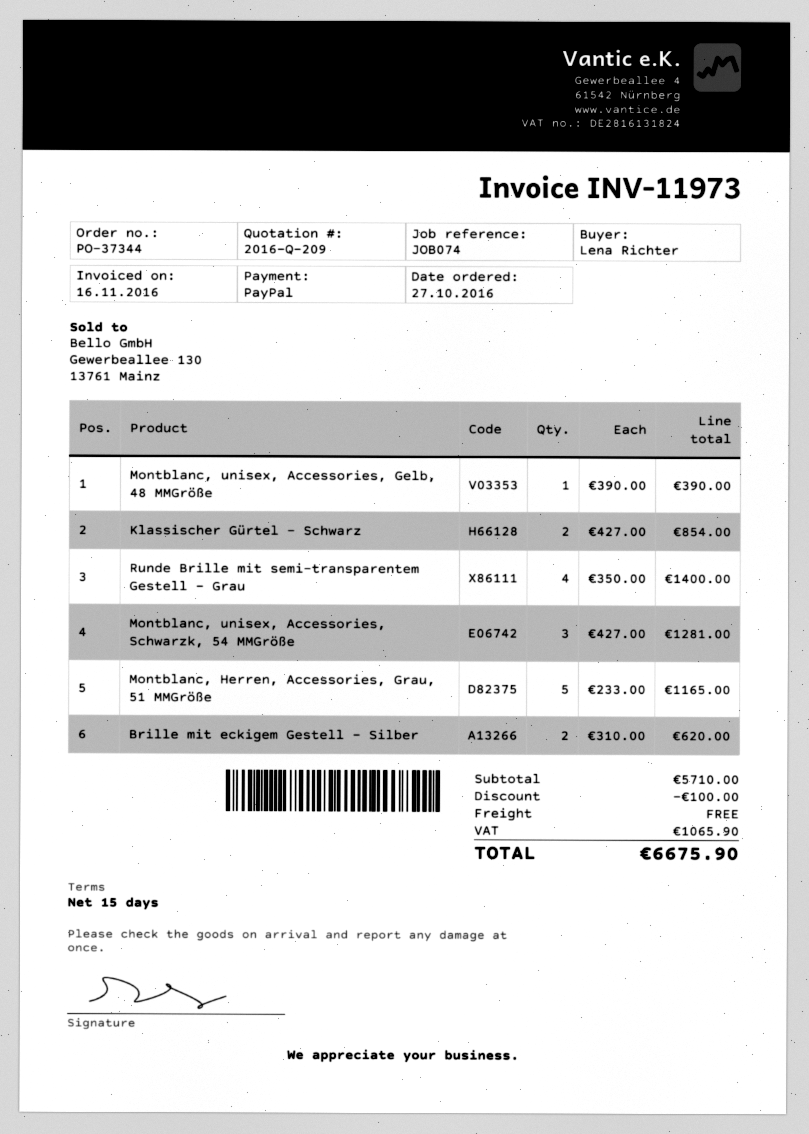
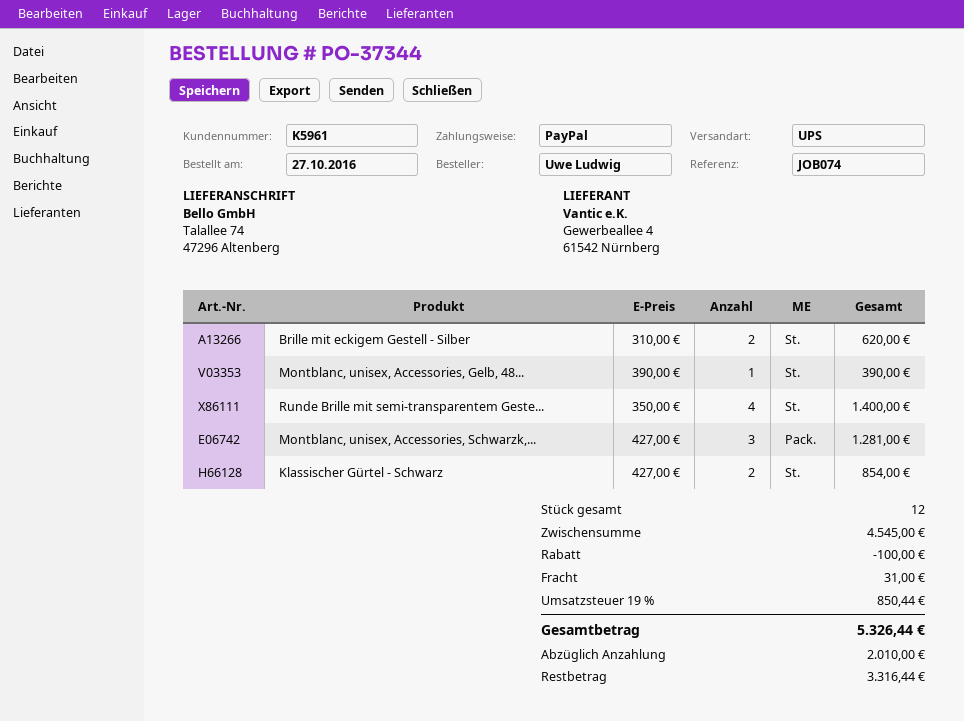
ordered by: Lena Richter -> Uwe Ludwig
Montblanc, Herren, Accessories, Grau, 51 MMGröße: 5 x 233.00 = 1165.00 -> none
subtotal: 5710.00 -> 4545.00
shipping: 0.00 -> 31.00
tax: 1065.90 -> 850.44
total: 6675.90 -> 5326.44

